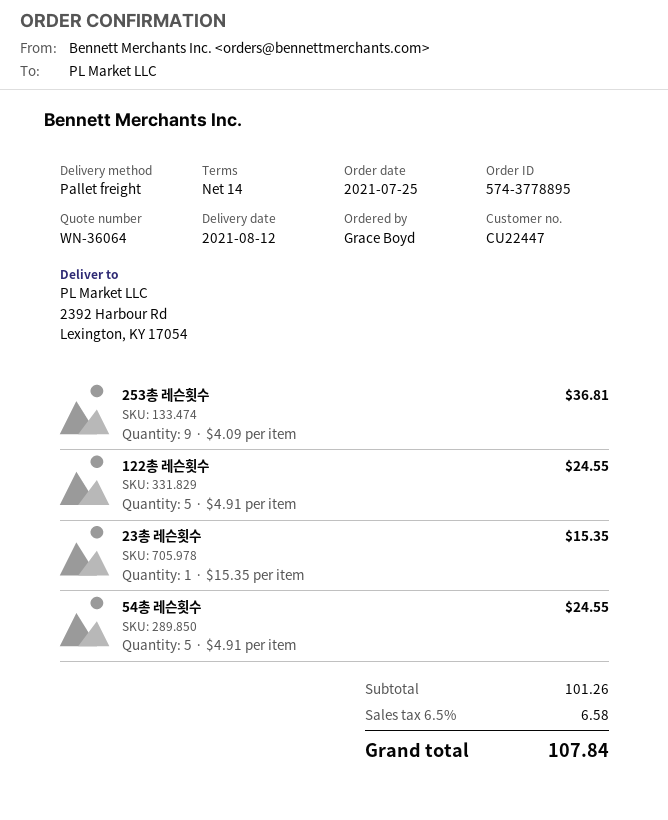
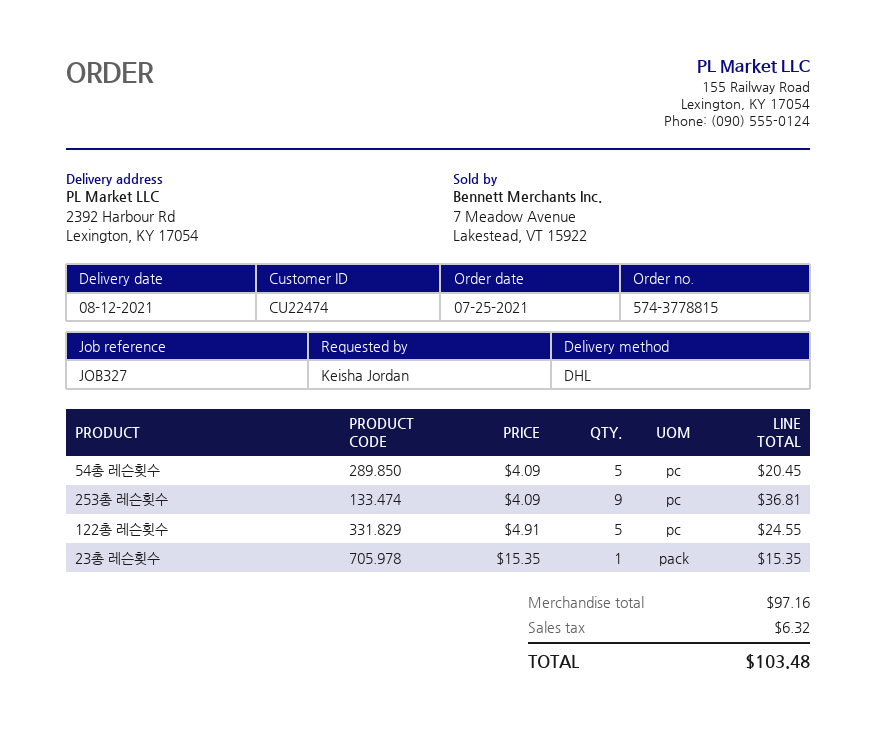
order number: 574-3778895 -> 574-3778815
customer number: CU22447 -> CU22474
ordered by: Grace Boyd -> Keisha Jordan
shipping method: pallet freight -> DHL
54총 레슨횟수: 5 x 4.91 = 24.55 -> 5 x 4.09 = 20.45
subtotal: 101.26 -> 97.16
tax: 6.58 -> 6.32
total: 107.84 -> 103.48

